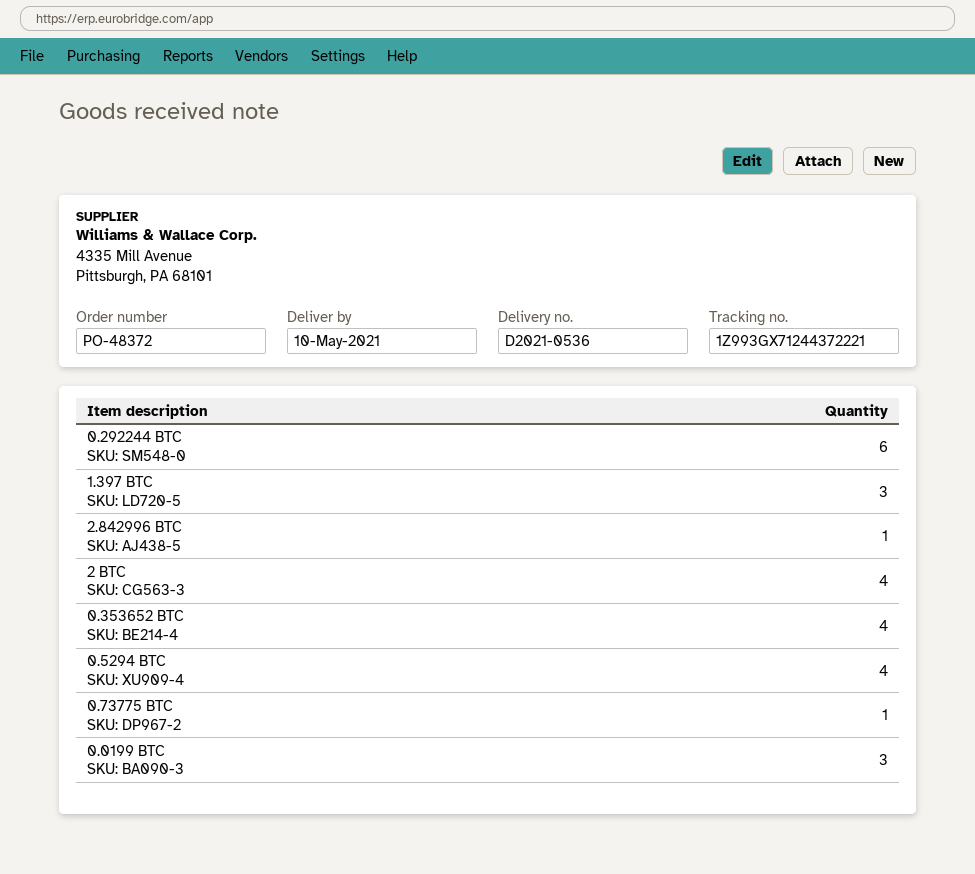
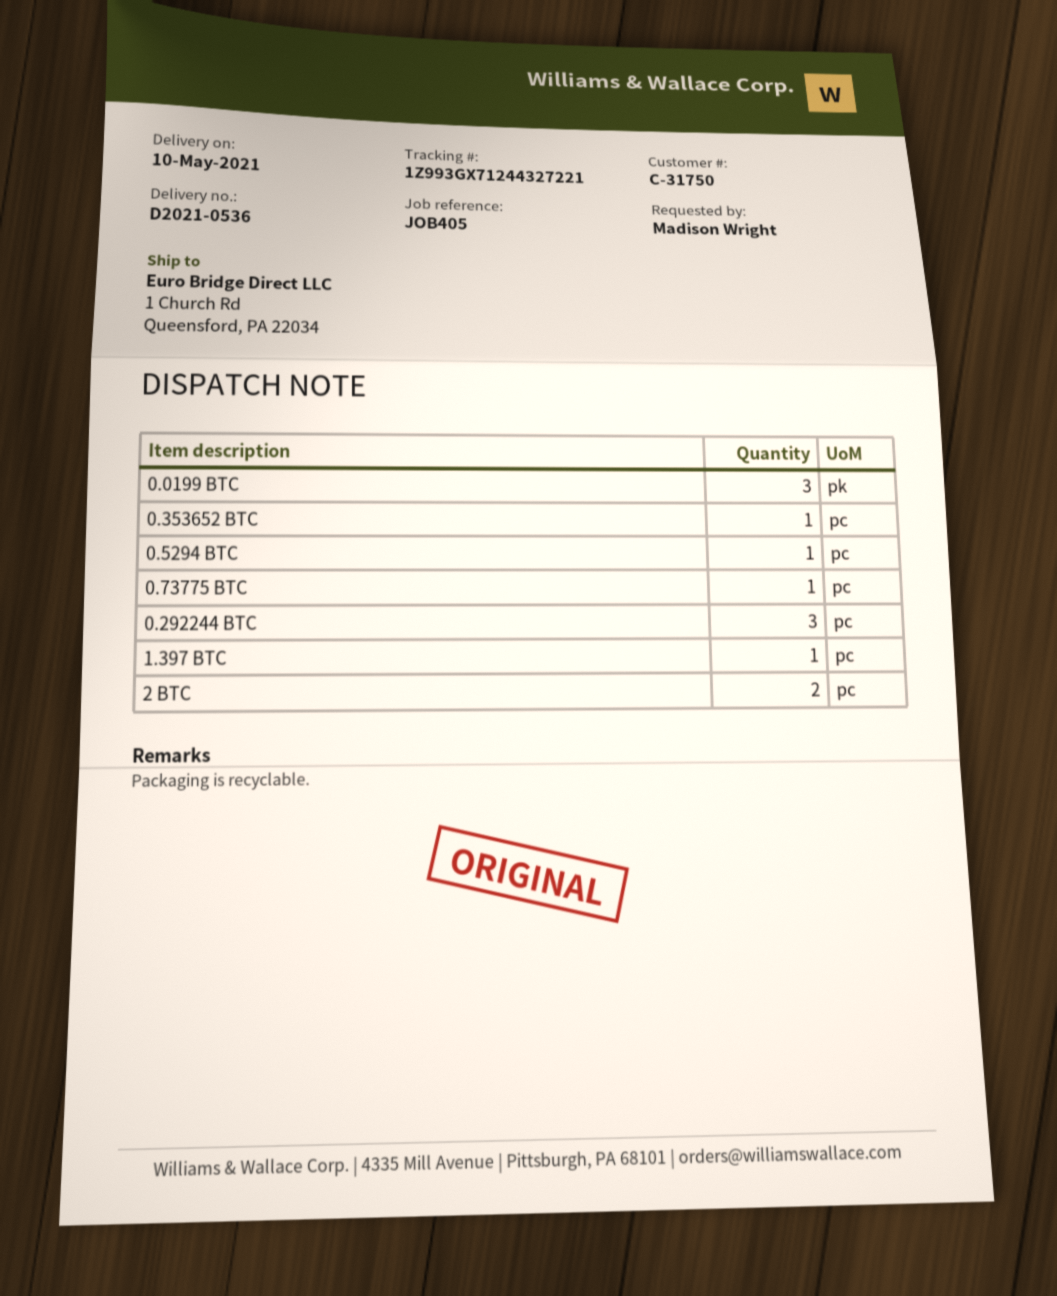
tracking number: 1Z993GX71244372221 -> 1Z993GX71244327221
0.292244 BTC: 6 -> 3
1.397 BTC: 3 -> 1
2.842996 BTC: 1 -> none
2 BTC: 4 -> 2
0.353652 BTC: 4 -> 1
0.5294 BTC: 4 -> 1

